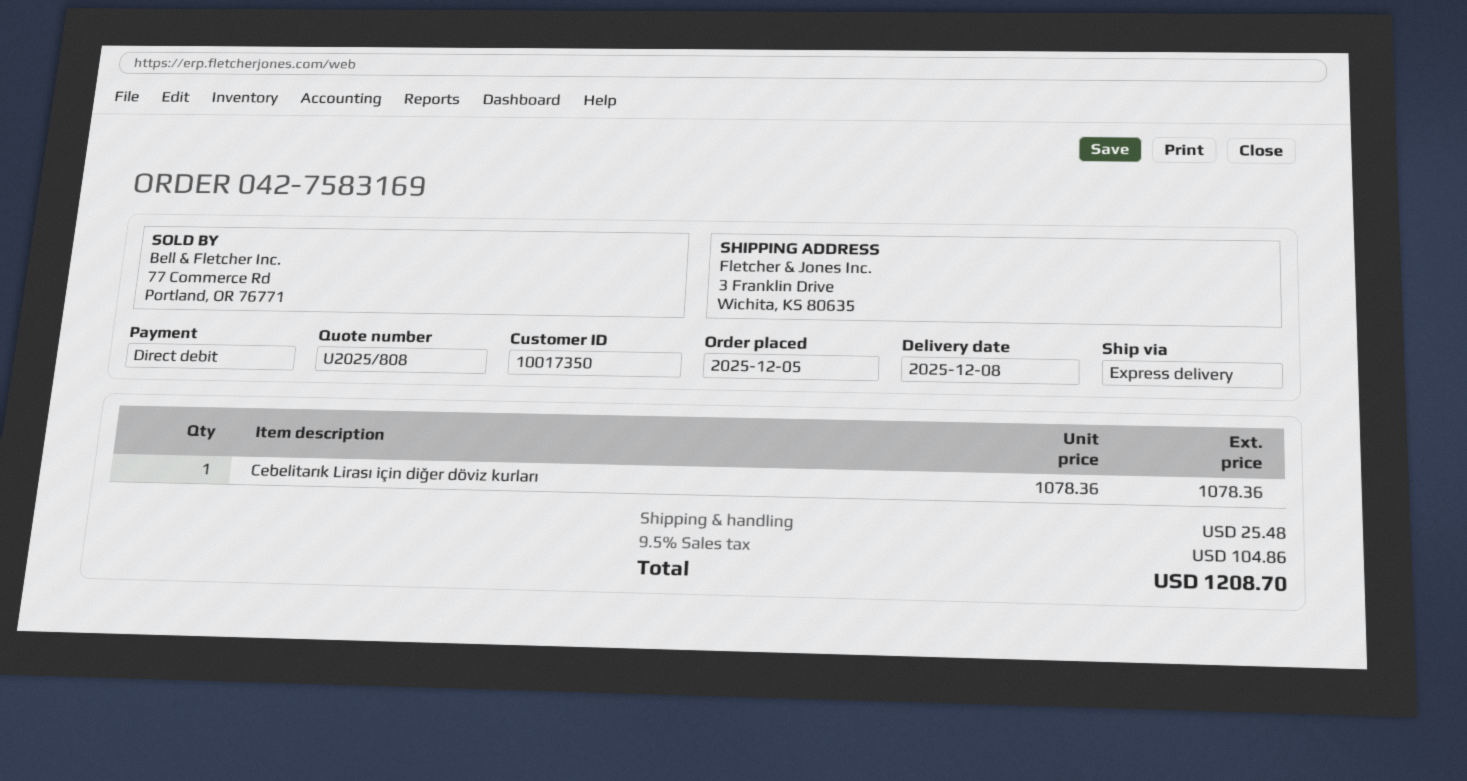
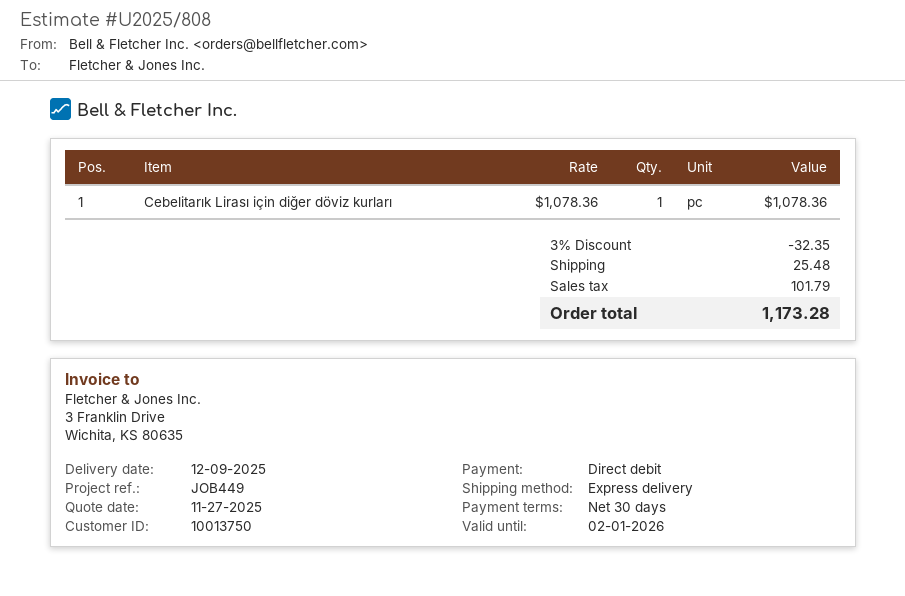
delivery date: 2025-12-08 -> 2025-12-09
customer number: 10017350 -> 10013750
discount: none -> 3% = 32.35
tax: 104.86 -> 101.79
total: 1208.70 -> 1173.28

